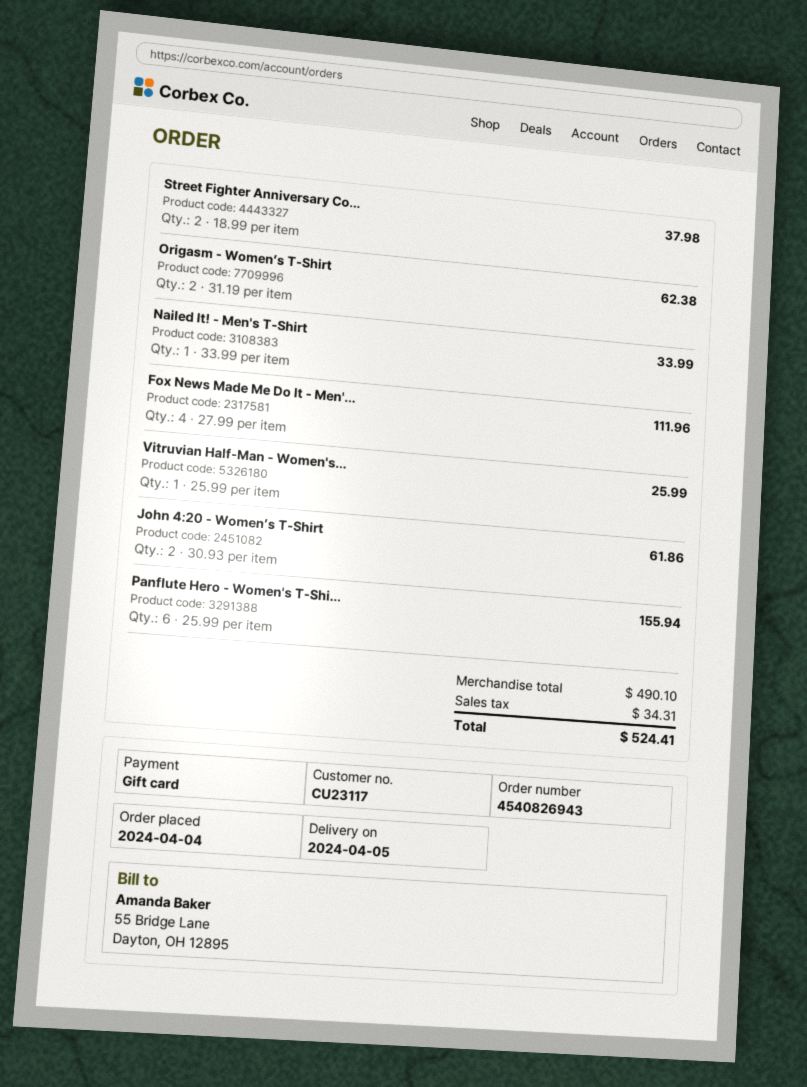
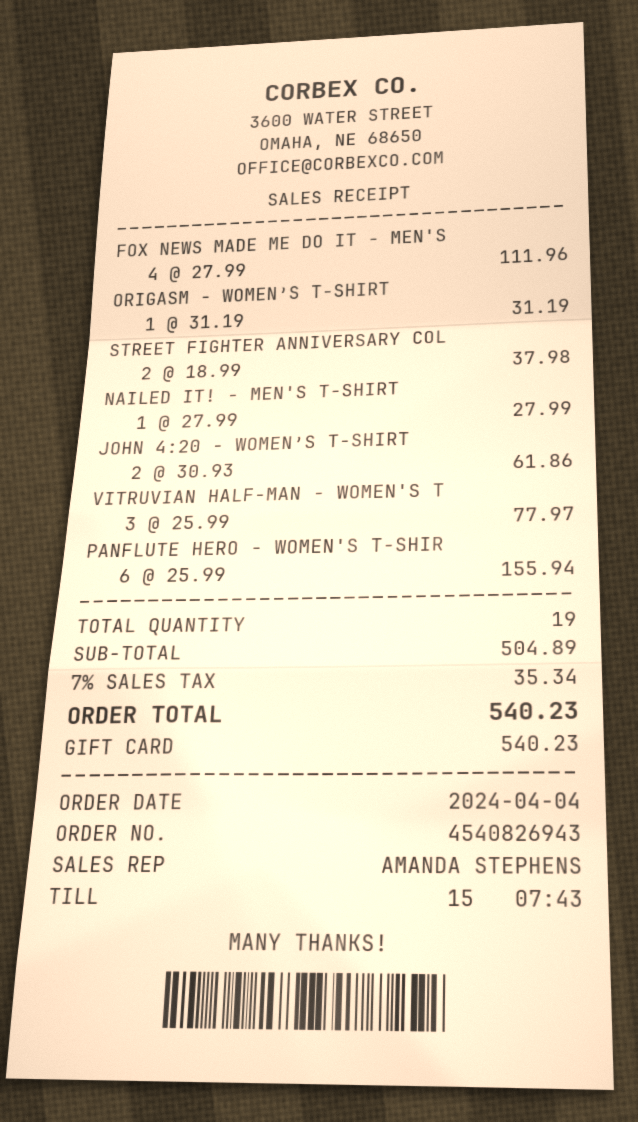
Origasm - Women’s T-Shirt: 2 x 31.19 = 62.38 -> 1 x 31.19 = 31.19
Nailed It! - Men's T-Shirt: 1 x 33.99 = 33.99 -> 1 x 27.99 = 27.99
Vitruvian Half-Man - Women's...: 1 x 25.99 = 25.99 -> 3 x 25.99 = 77.97
subtotal: 490.10 -> 504.89
tax: 34.31 -> 35.34
total: 524.41 -> 540.23

